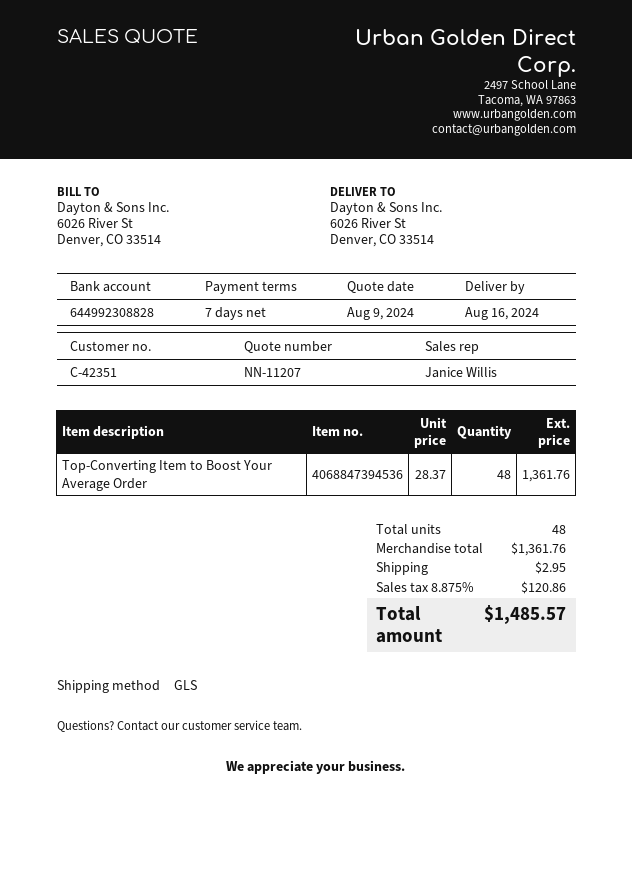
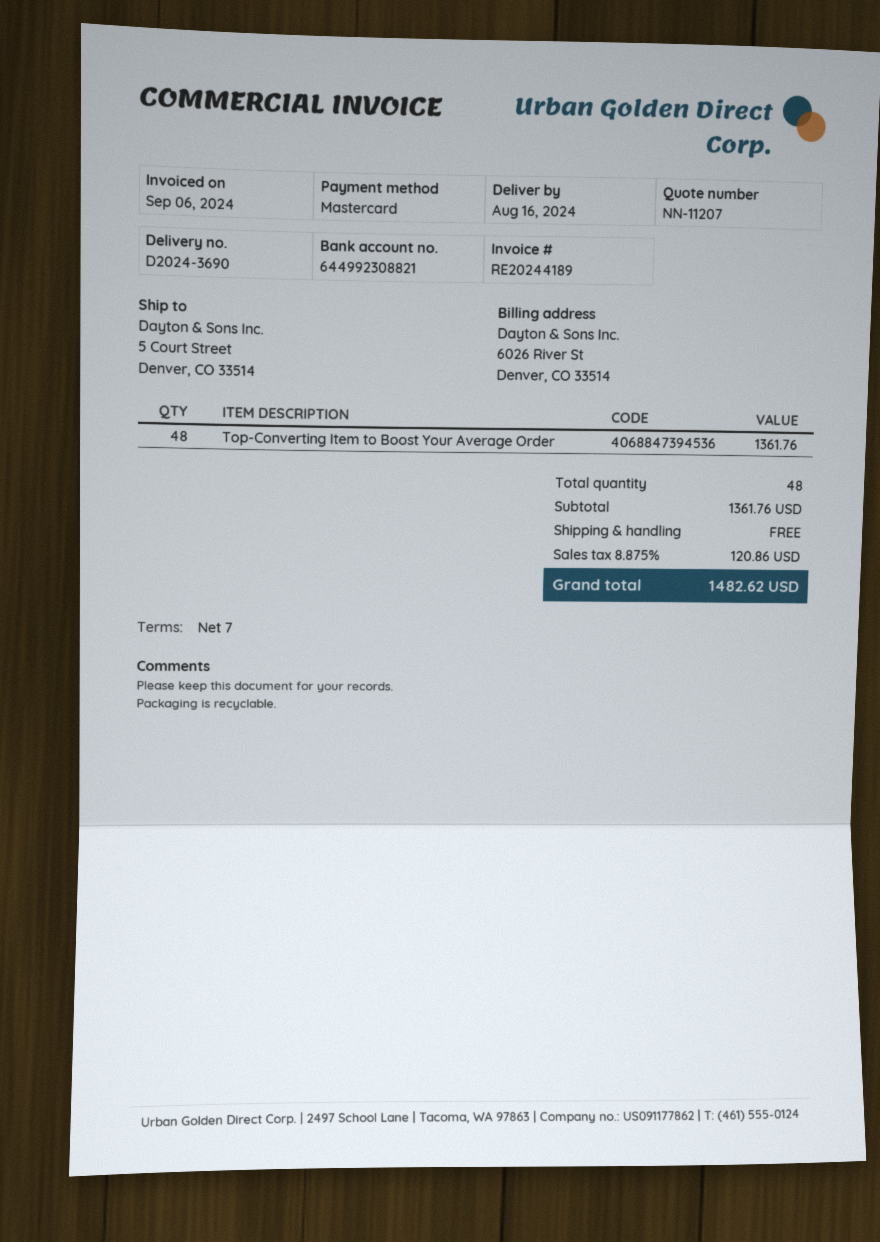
bank account: 644992308828 -> 644992308821
ship to: 6026 River St, Denver, CO 33514 -> 5 Court Street, Denver, CO 33514
shipping: 2.95 -> 0.00
total: 1485.57 -> 1482.62

